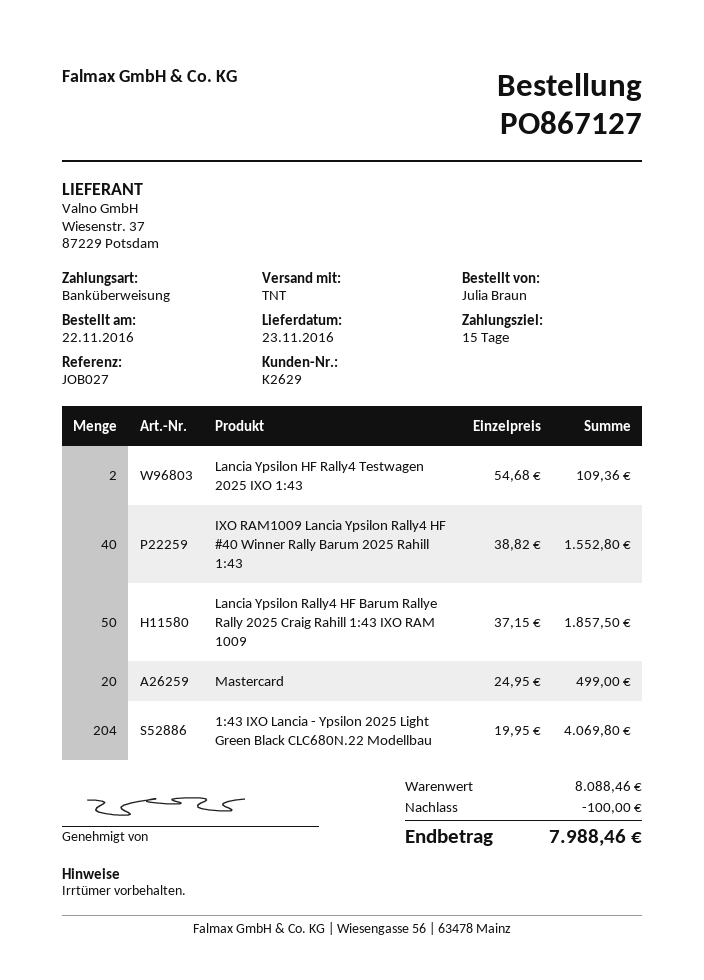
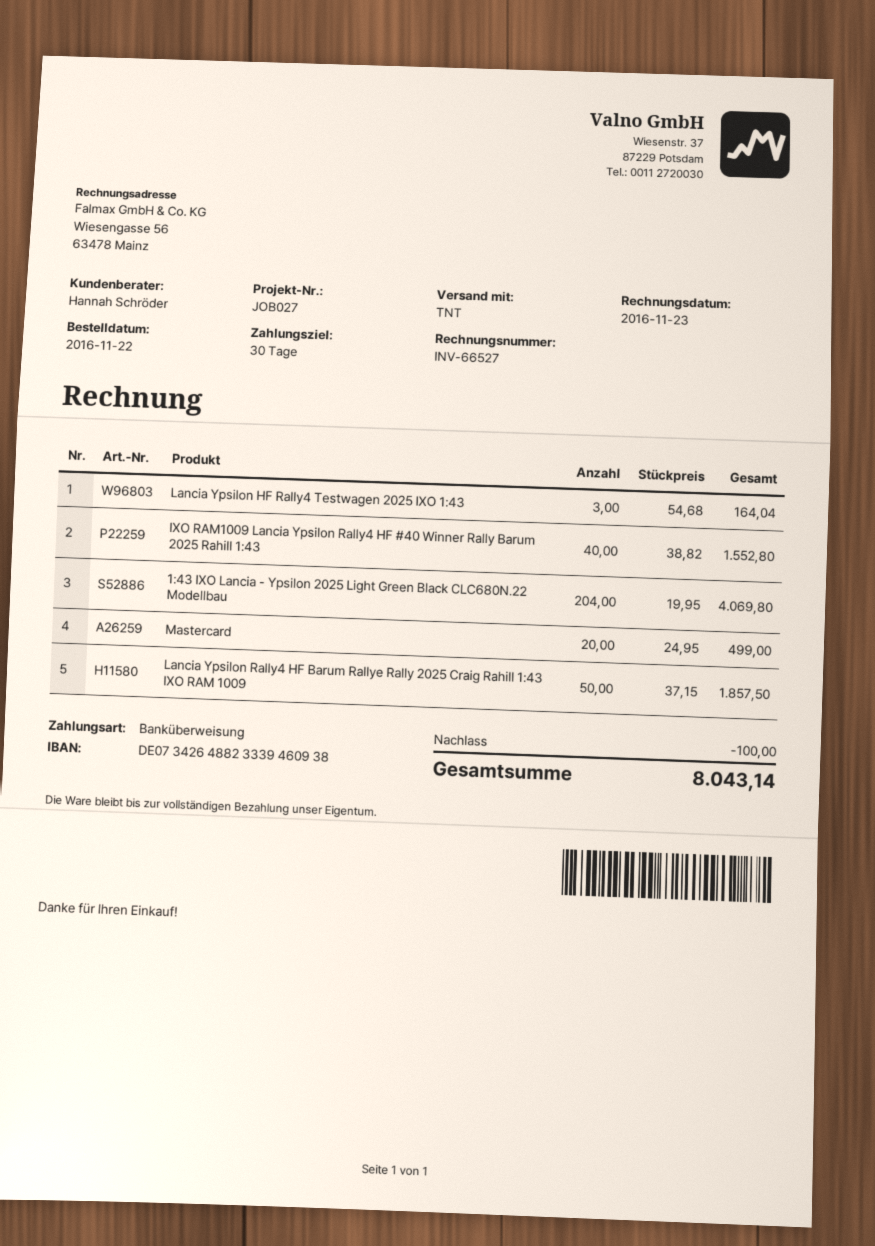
payment terms: 15 days -> 30 days
Lancia Ypsilon HF Rally4 Testwagen 2025 IXO 1:43: 2 x 54.68 = 109.36 -> 3 x 54.68 = 164.04
total: 7988.46 -> 8043.14

